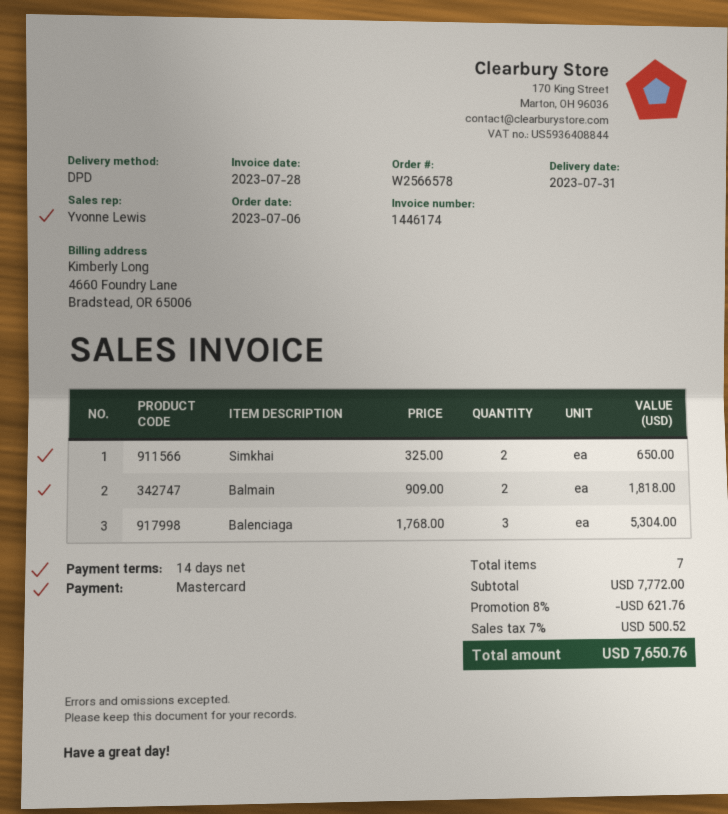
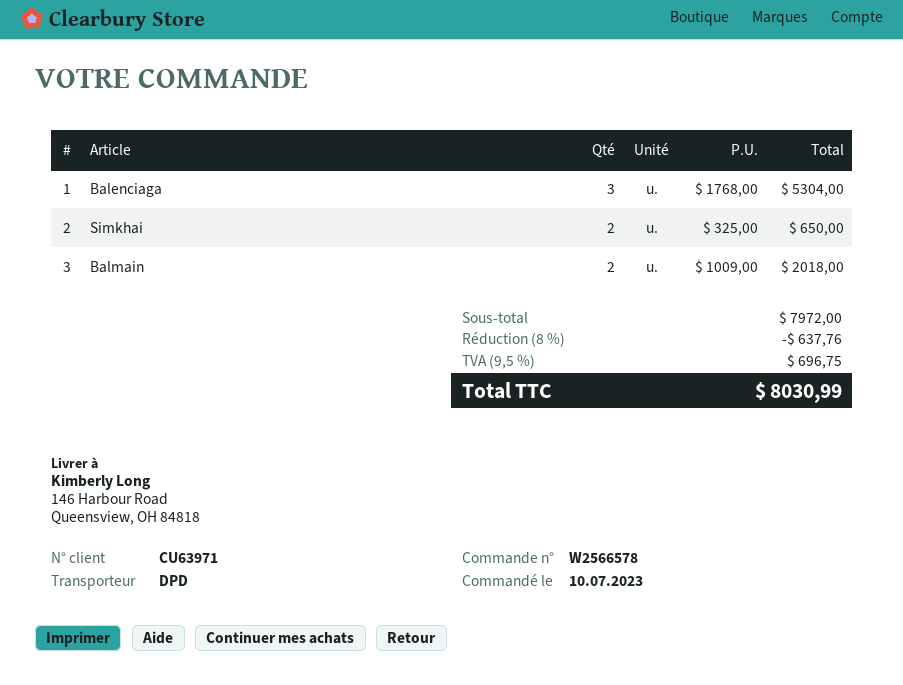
order date: 2023-07-06 -> 2023-07-10
Balmain: 2 x 909.00 = 1818.00 -> 2 x 1009.00 = 2018.00
subtotal: 7772.00 -> 7972.00
discount: 8% = 621.76 -> 8% = 637.76
tax: 7% = 500.52 -> 9.5% = 696.75
total: 7650.76 -> 8030.99

